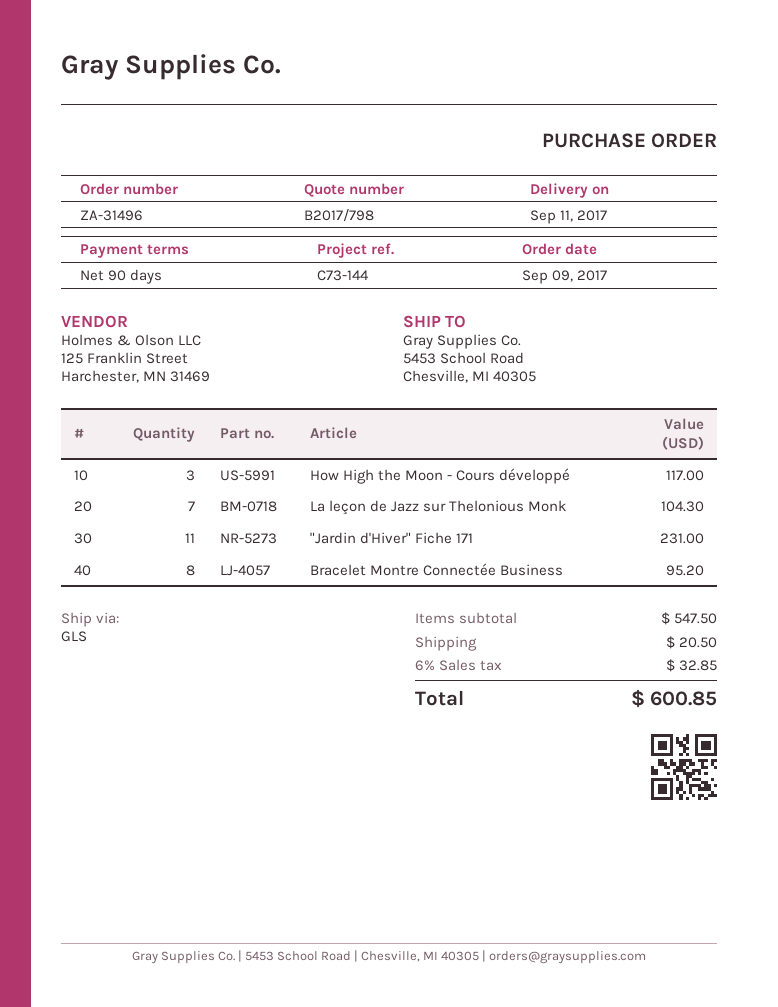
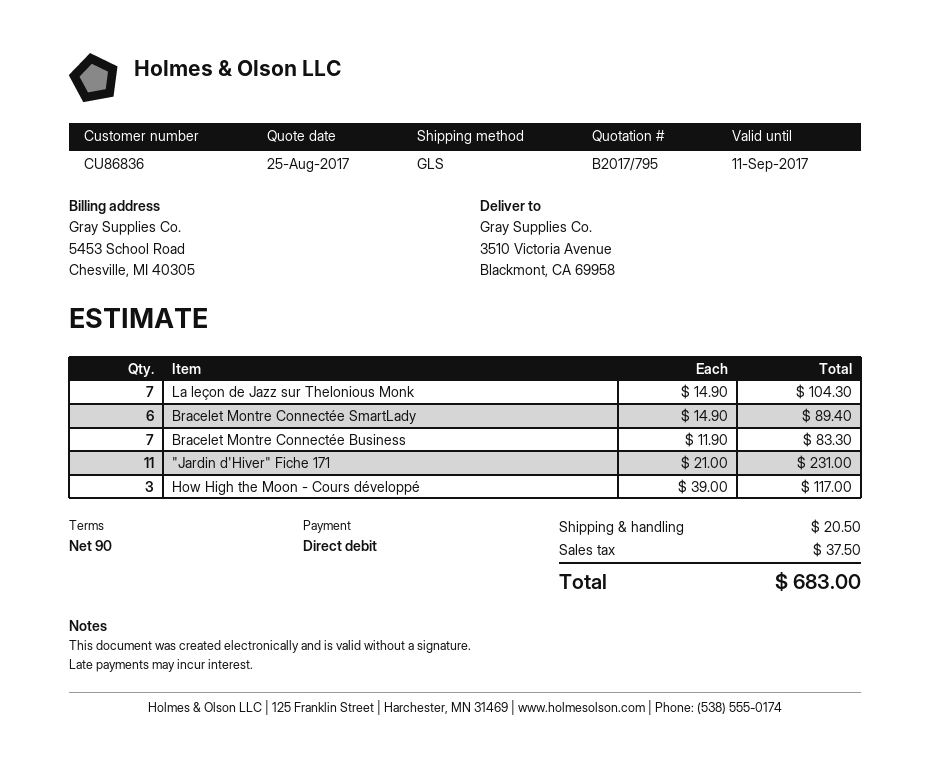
quote number: B2017/798 -> B2017/795
ship to: 5453 School Road, Chesville, MI 40305 -> 3510 Victoria Avenue, Blackmont, CA 69958
Bracelet Montre Connectée Business: 8 for 95.20 -> 7 for 83.30
Bracelet Montre Connectée SmartLady: none -> 6 for 89.40
tax: 32.85 -> 37.50
total: 600.85 -> 683.00

